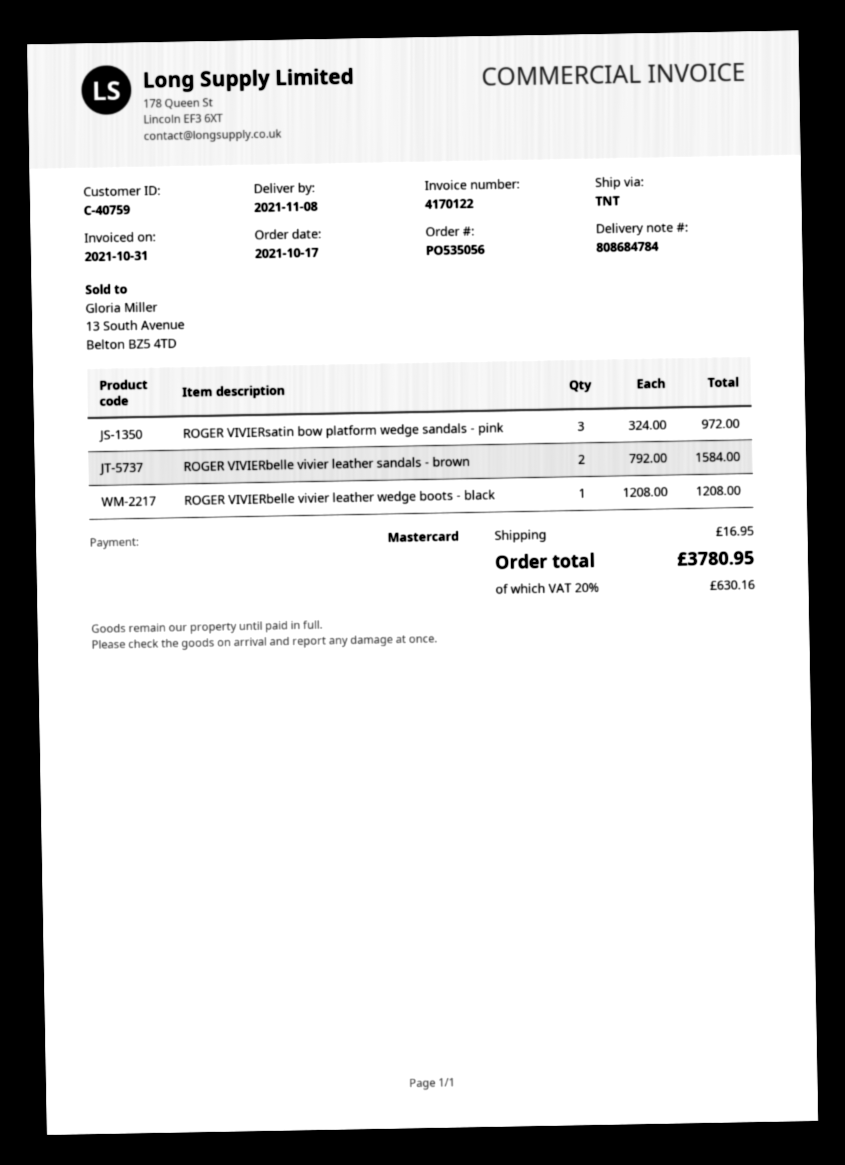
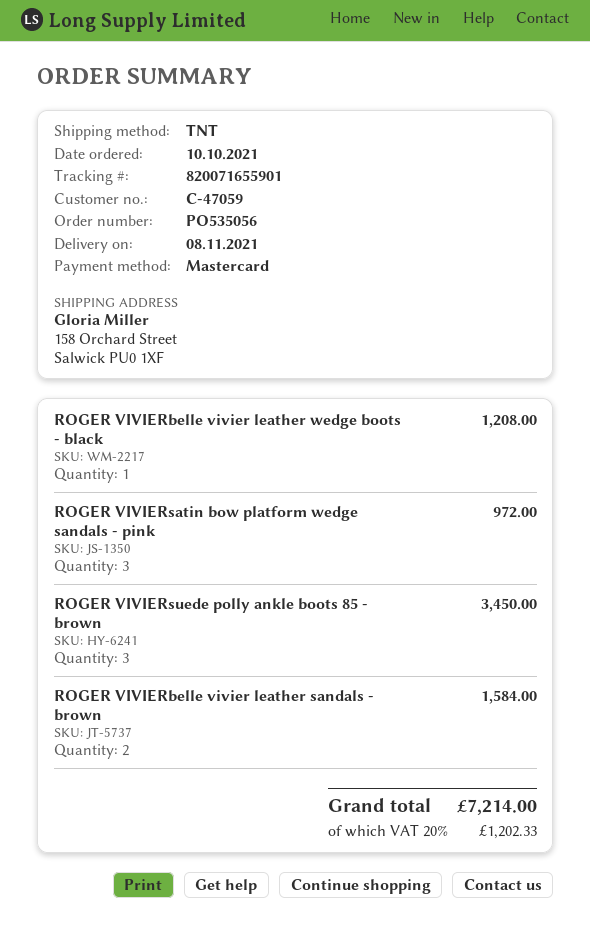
order date: 2021-10-17 -> 2021-10-10
customer number: C-40759 -> C-47059
ROGER VIVIERsuede polly ankle boots 85 - brown: none -> 3 for 3450.00
shipping: 16.95 -> none
tax: 20% = 630.16 -> 20% = 1202.33
total: 3780.95 -> 7214.00

